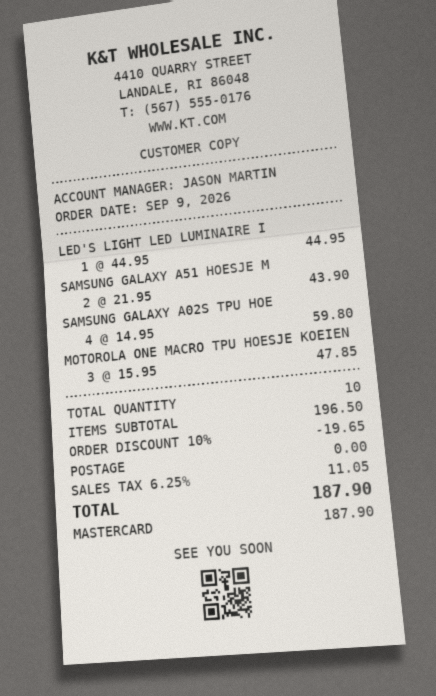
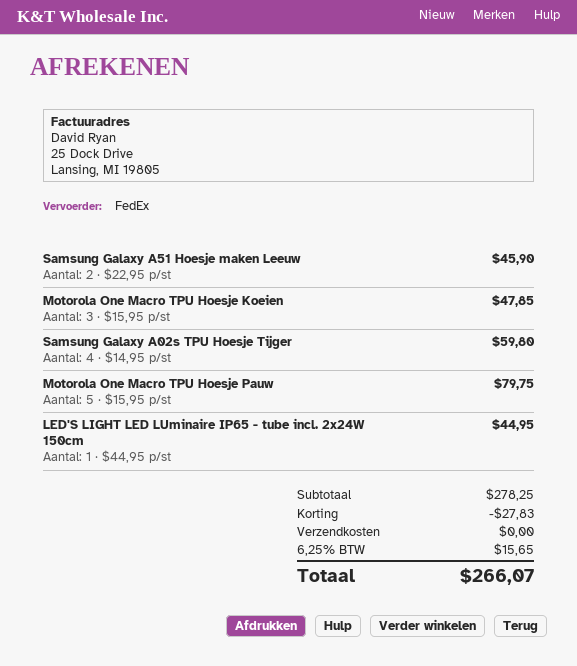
SAMSUNG GALAXY A51 HOESJE M: 2 x 21.95 = 43.90 -> 2 x 22.95 = 45.90
Motorola One Macro TPU Hoesje Pauw: none -> 5 x 15.95 = 79.75
subtotal: 196.50 -> 278.25
discount: 19.65 -> 27.83
tax: 6.25% = 11.05 -> 6.25% = 15.65
total: 187.90 -> 266.07

